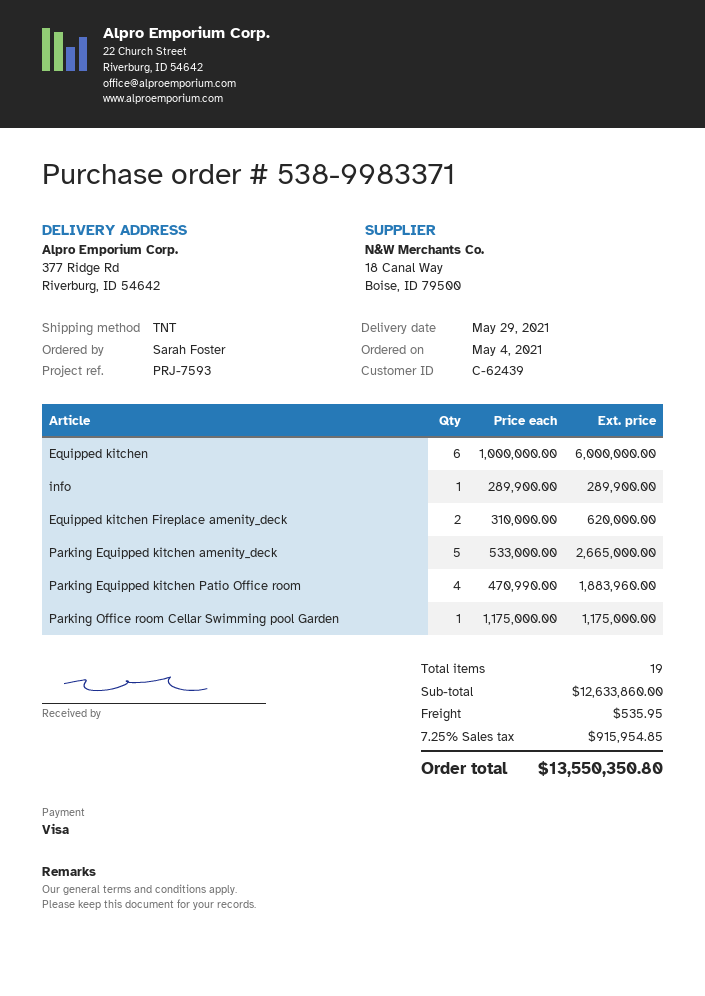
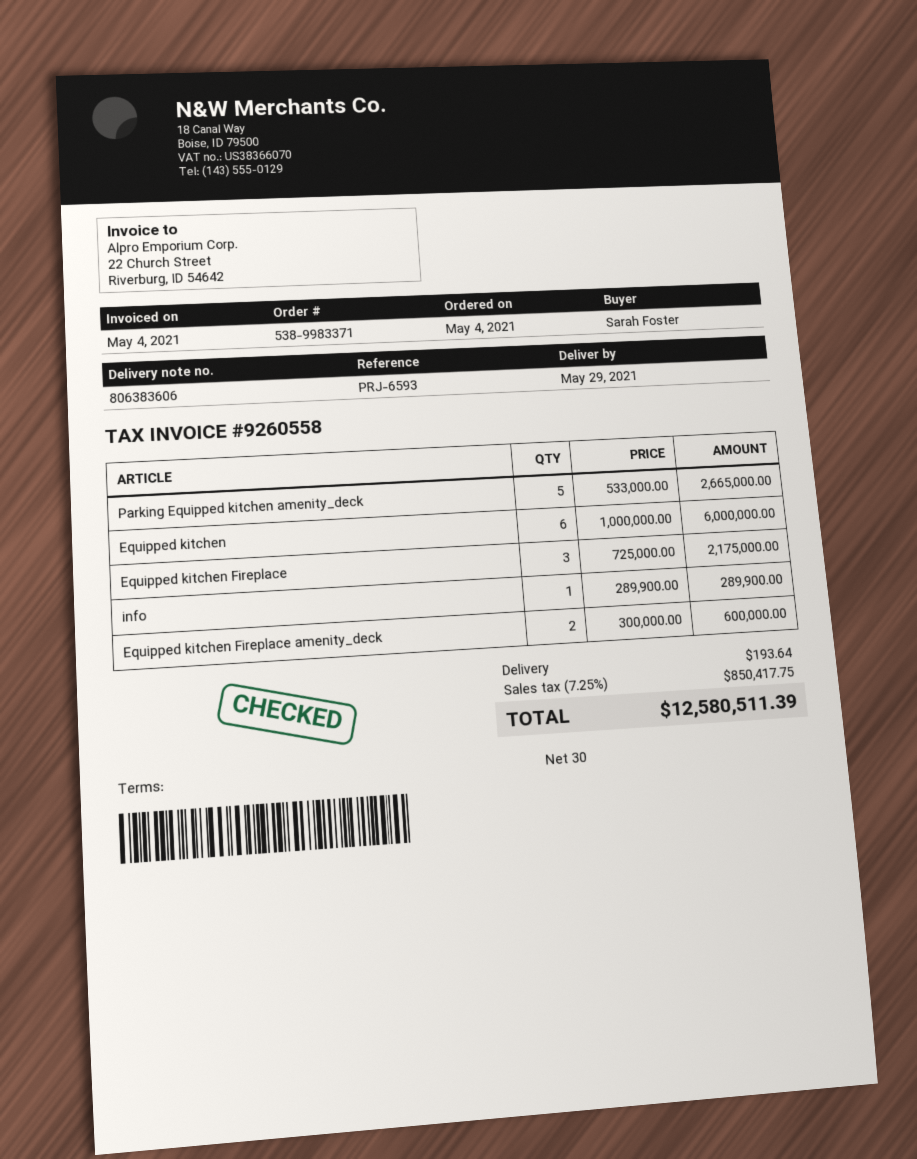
reference: PRJ-7593 -> PRJ-6593
Equipped kitchen Fireplace amenity_deck: 2 x 310000.00 = 620000.00 -> 2 x 300000.00 = 600000.00
Parking Equipped kitchen Patio Office room: 4 x 470990.00 = 1883960.00 -> none
Parking Office room Cellar Swimming pool Garden: 1 x 1175000.00 = 1175000.00 -> none
Equipped kitchen Fireplace: none -> 3 x 725000.00 = 2175000.00
shipping: 535.95 -> 193.64
tax: 7.25% = 915954.85 -> 7.25% = 850417.75
total: 13550350.80 -> 12580511.39

